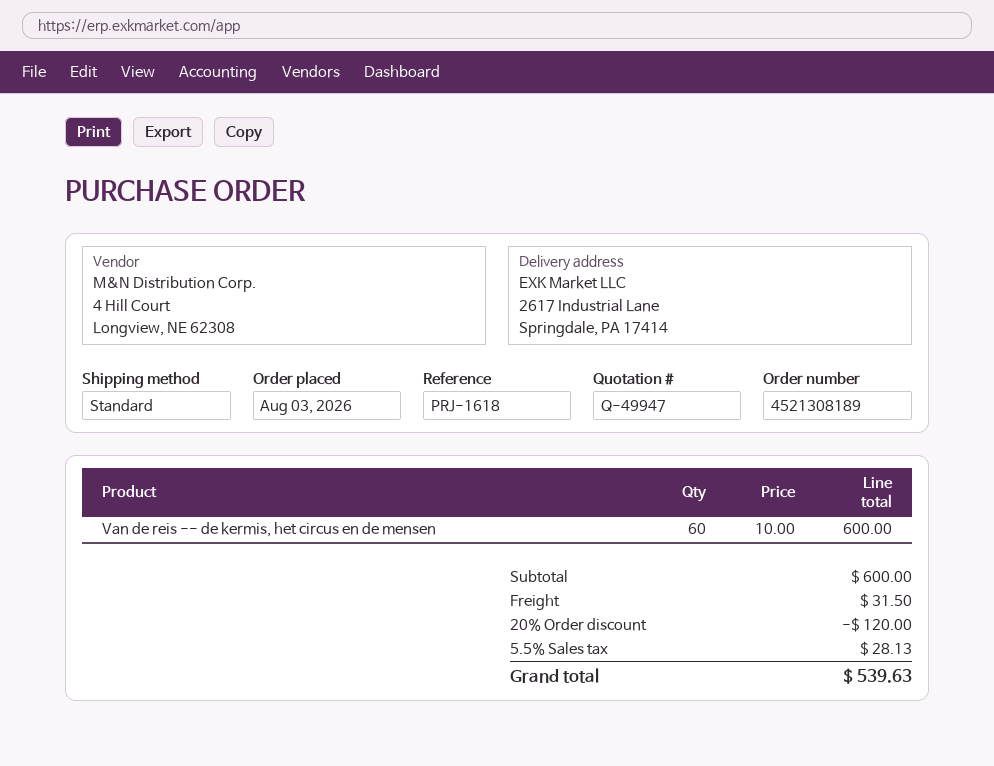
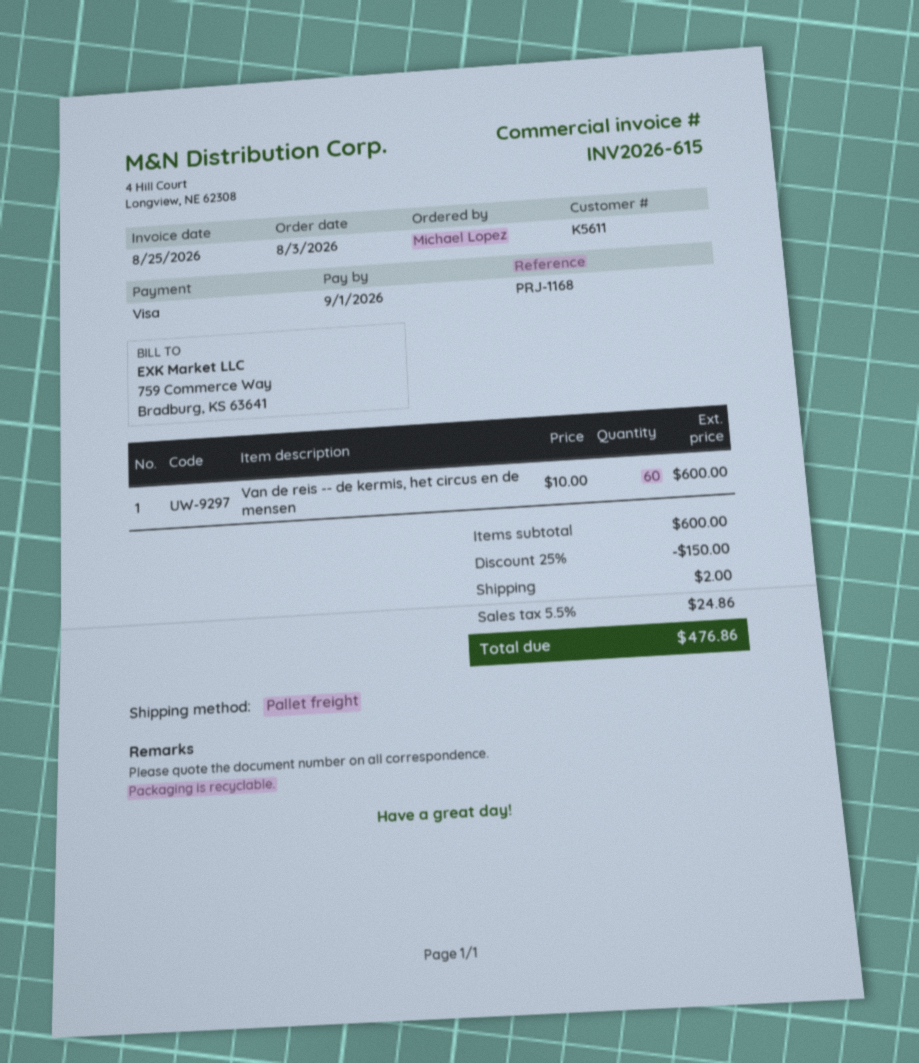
reference: PRJ-1618 -> PRJ-1168
shipping method: standard -> pallet freight
discount: 20% = 120.00 -> 25% = 150.00
shipping: 31.50 -> 2.00
tax: 5.5% = 28.13 -> 5.5% = 24.86
total: 539.63 -> 476.86

